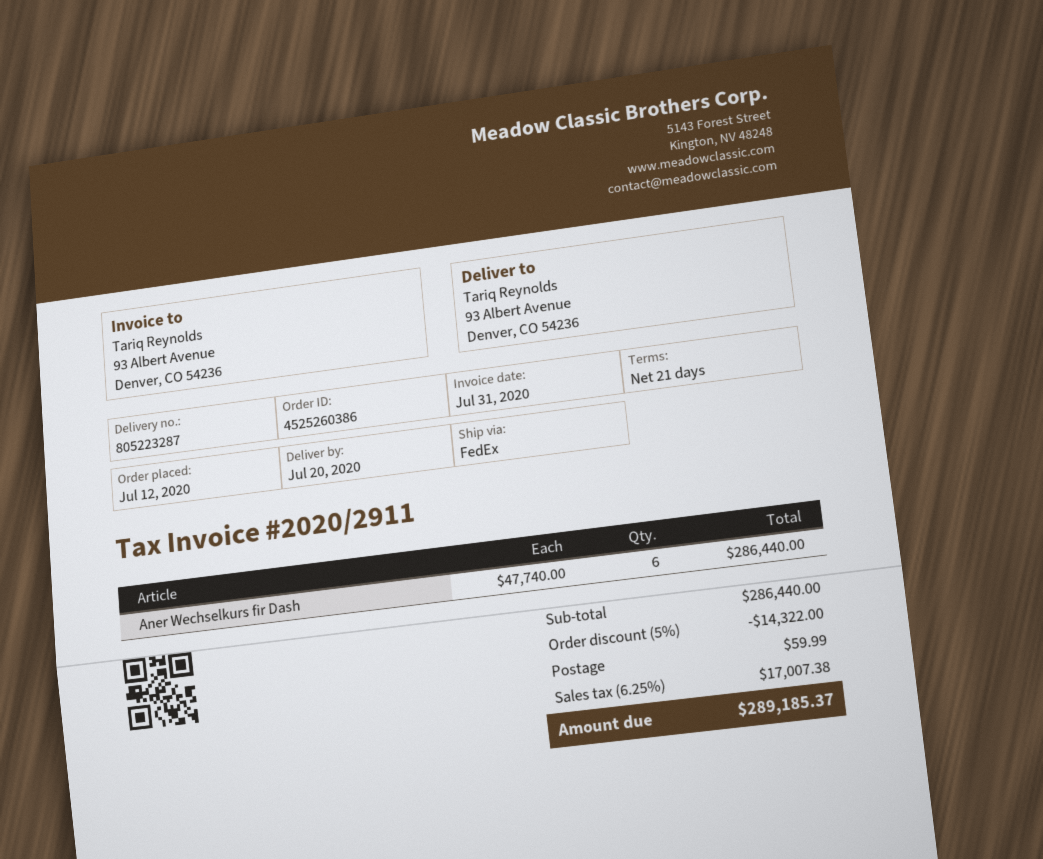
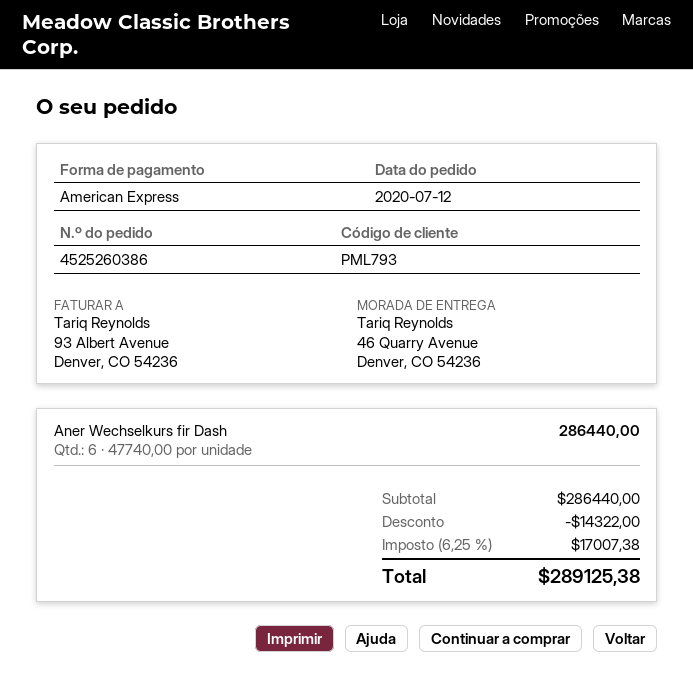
ship to: 93 Albert Avenue, Denver, CO 54236 -> 46 Quarry Avenue, Denver, CO 54236
shipping: 59.99 -> none
total: 289185.37 -> 289125.38

